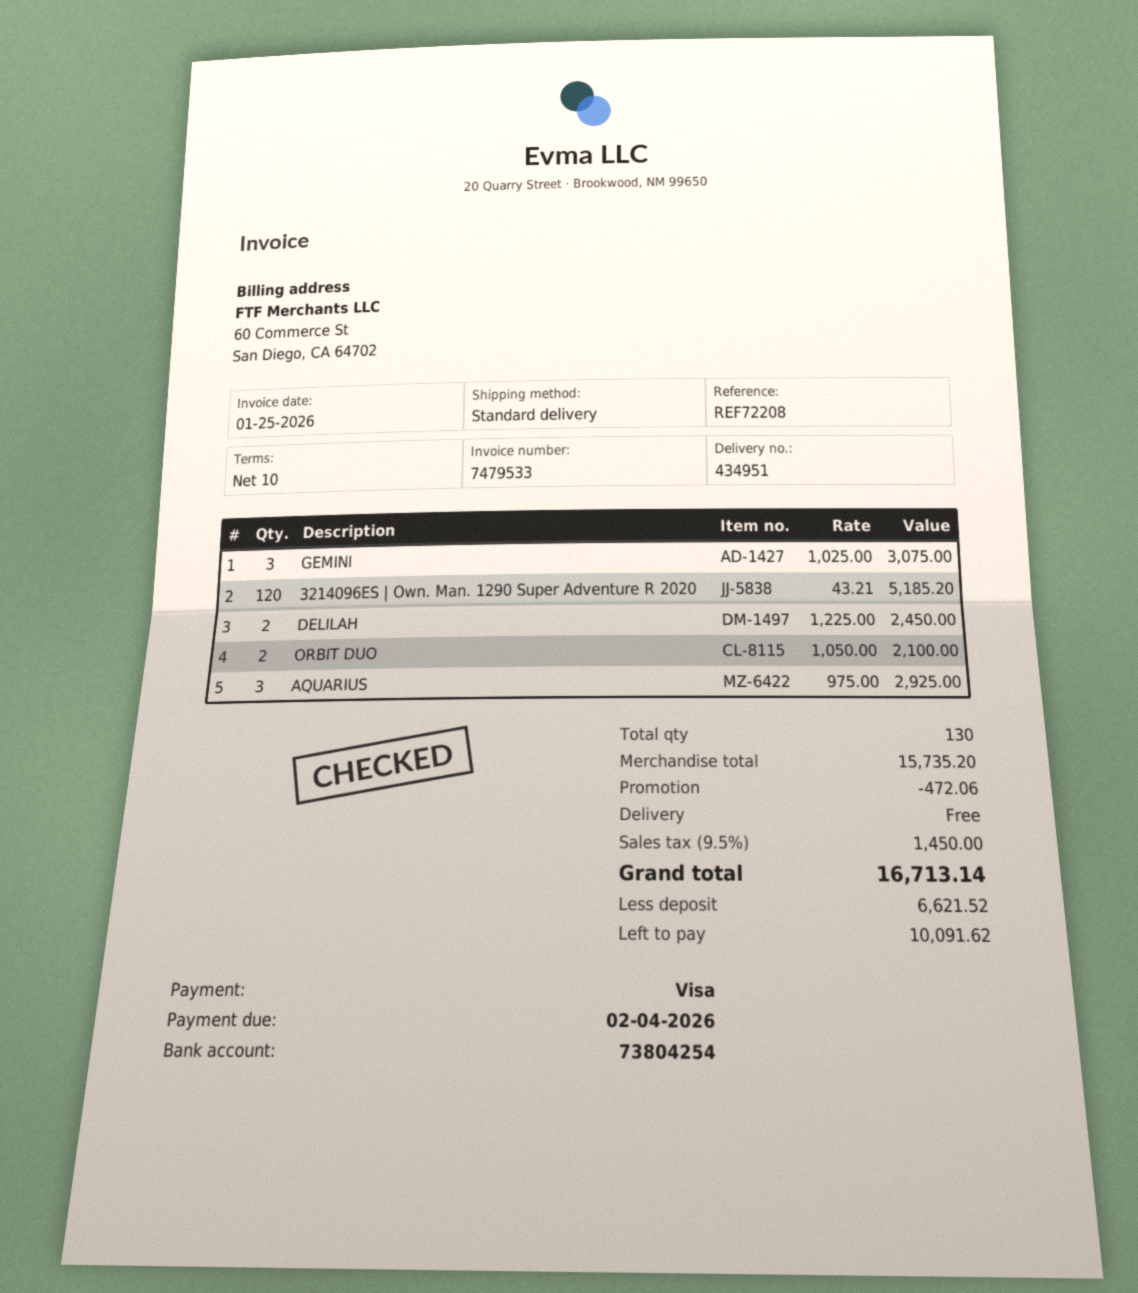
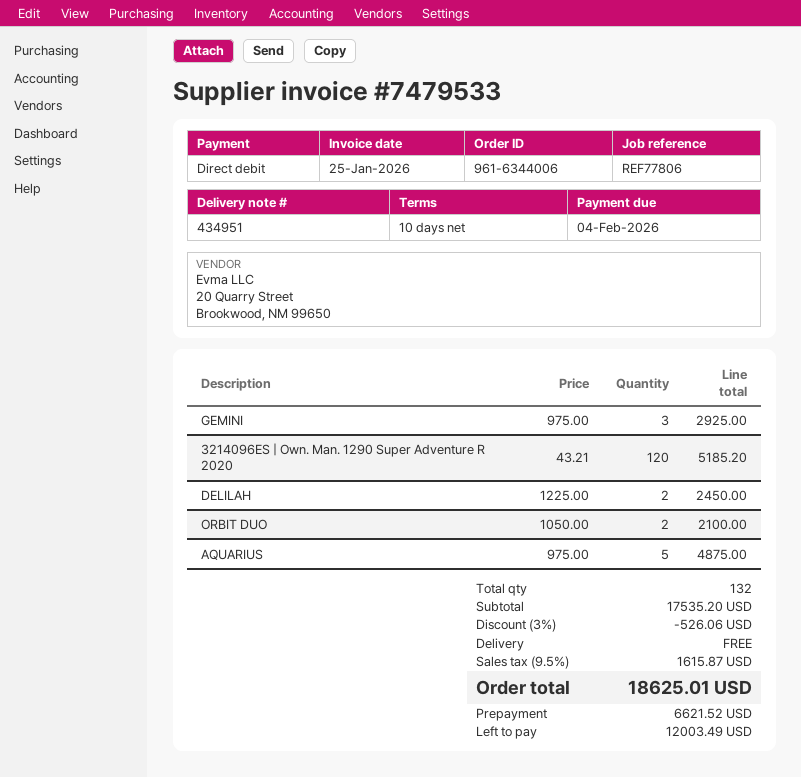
reference: REF72208 -> REF77806
payment method: Visa -> direct debit
GEMINI: 3 x 1025.00 = 3075.00 -> 3 x 975.00 = 2925.00
AQUARIUS: 3 x 975.00 = 2925.00 -> 5 x 975.00 = 4875.00
total quantity: 130 -> 132
subtotal: 15735.20 -> 17535.20
discount: 472.06 -> 526.06
tax: 9.5% = 1450.00 -> 9.5% = 1615.87
total: 16713.14 -> 18625.01
balance: 10091.62 -> 12003.49

